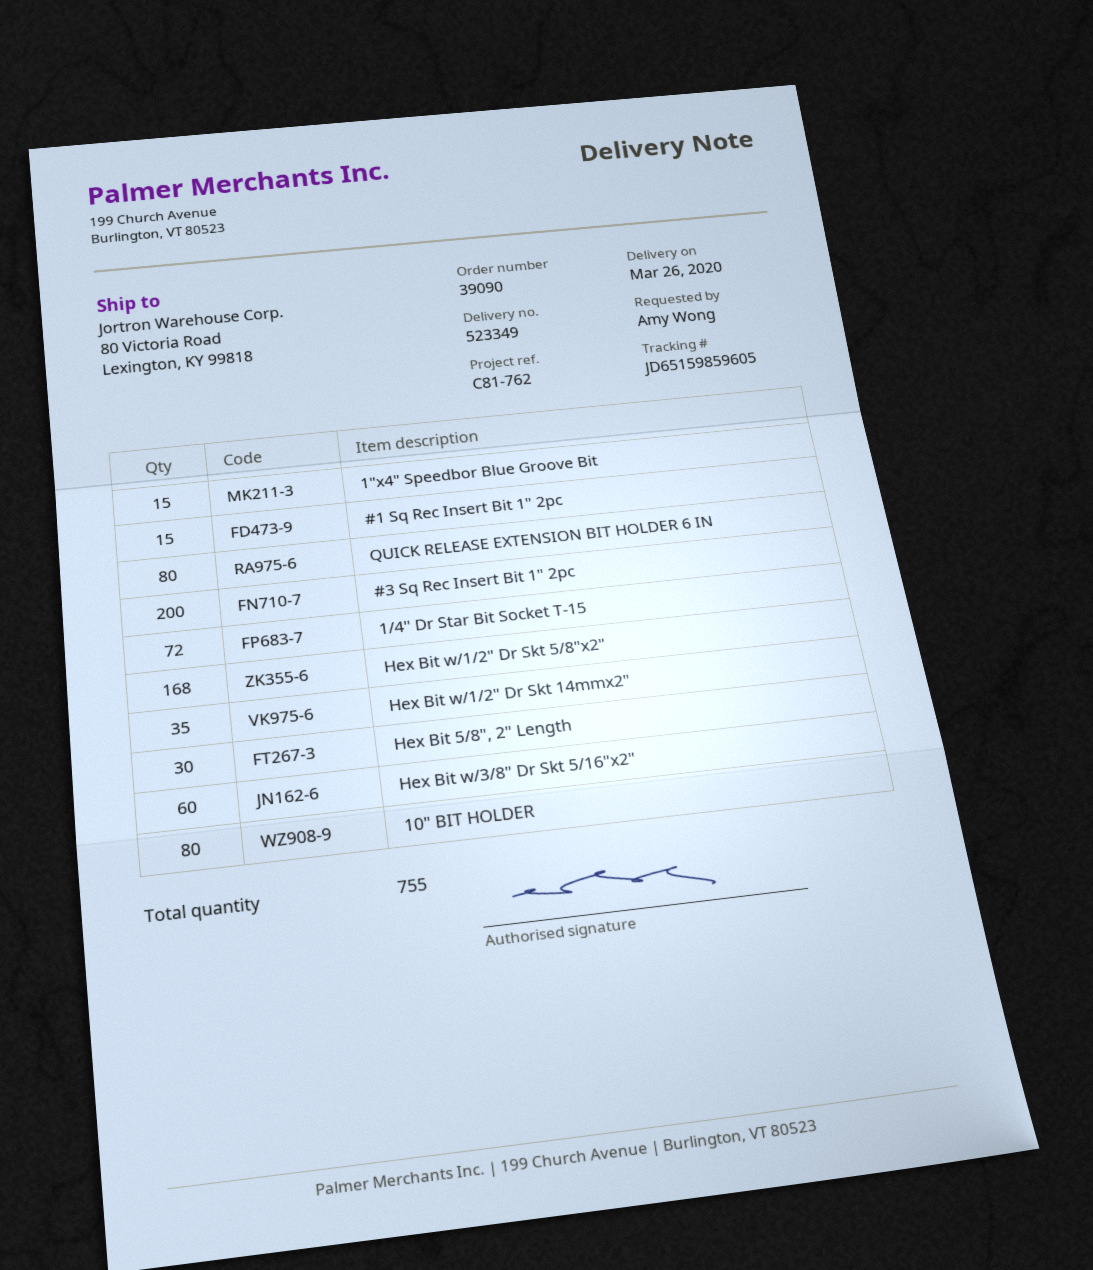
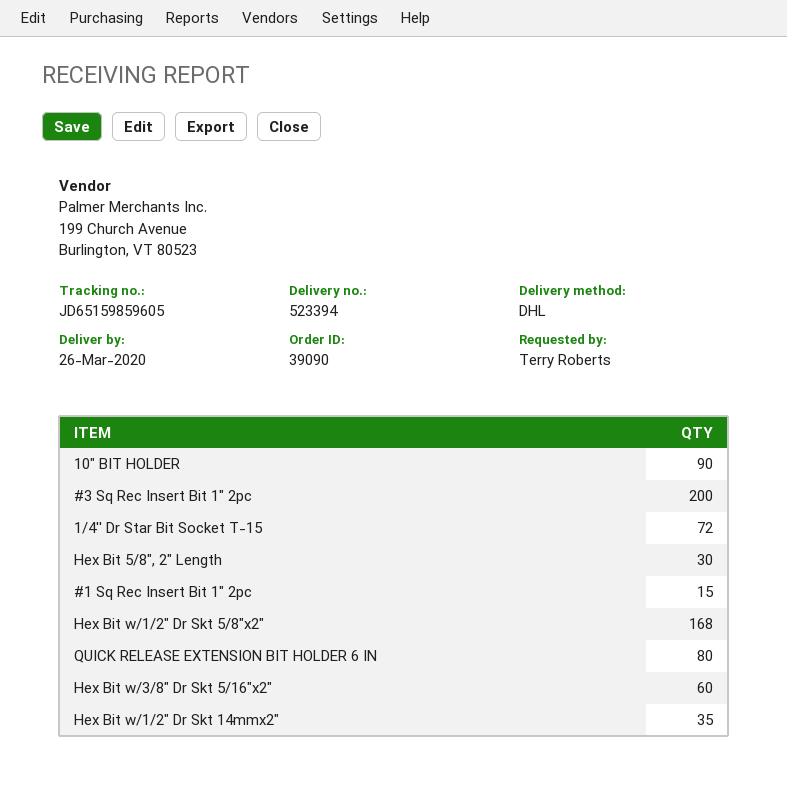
delivery note number: 523349 -> 523394
ordered by: Amy Wong -> Terry Roberts
1"x4" Speedbor Blue Groove Bit: 15 -> none
10" BIT HOLDER: 80 -> 90

